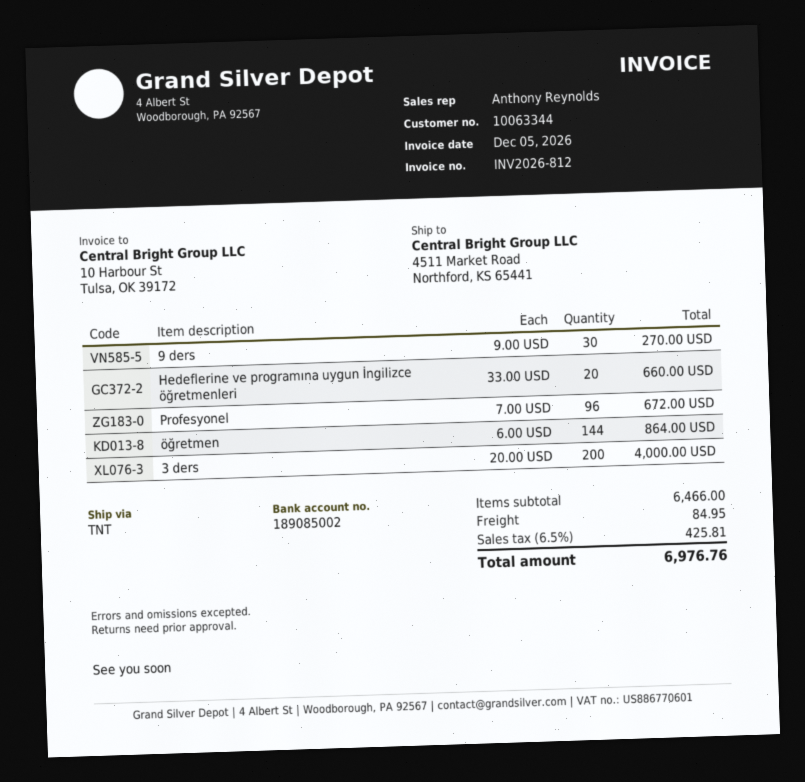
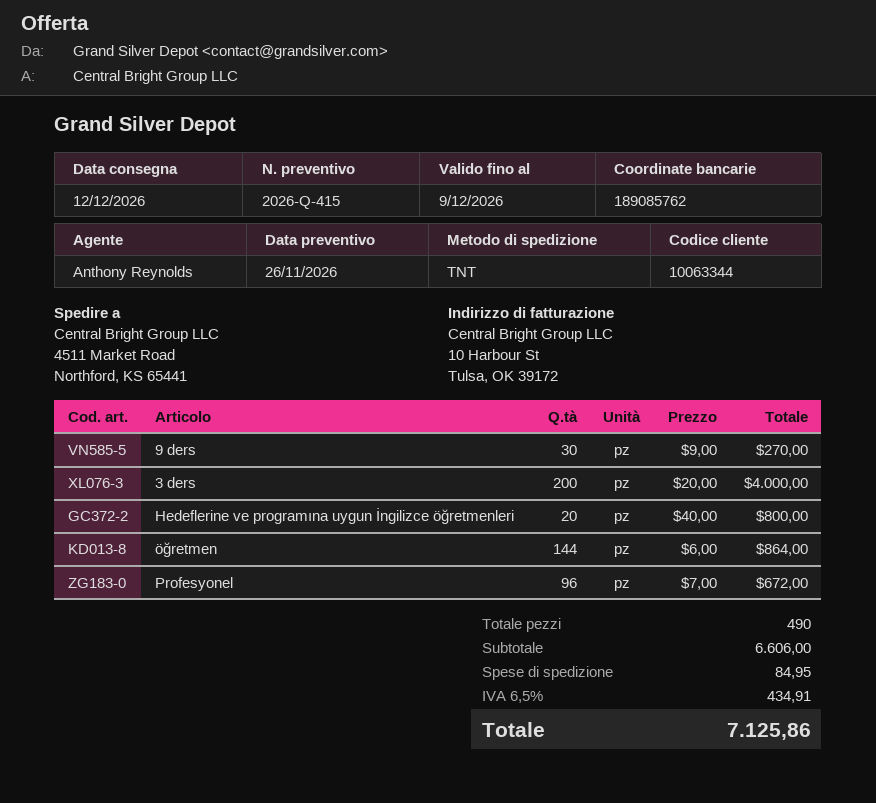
bank account: 189085002 -> 189085762
Hedeflerine ve programına uygun İngilizce öğretmenleri: 20 x 33.00 = 660.00 -> 20 x 40.00 = 800.00
subtotal: 6466.00 -> 6606.00
tax: 6.5% = 425.81 -> 6.5% = 434.91
total: 6976.76 -> 7125.86

